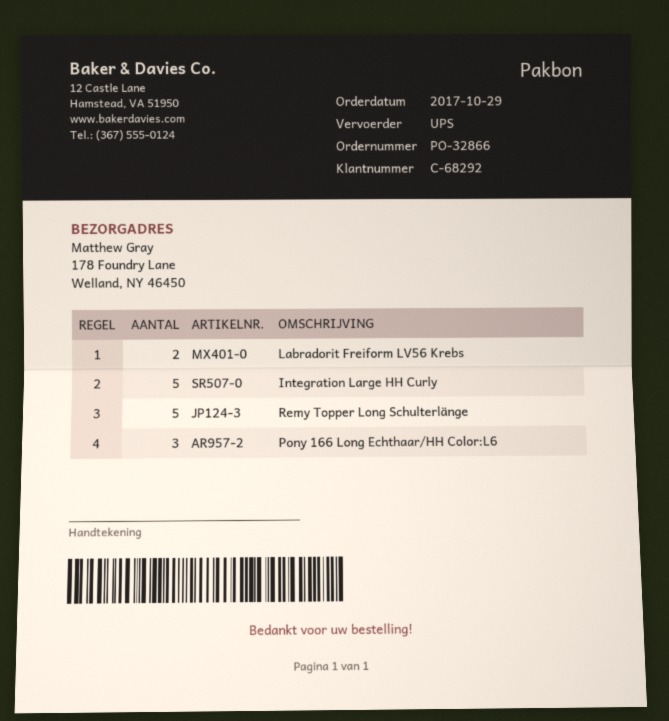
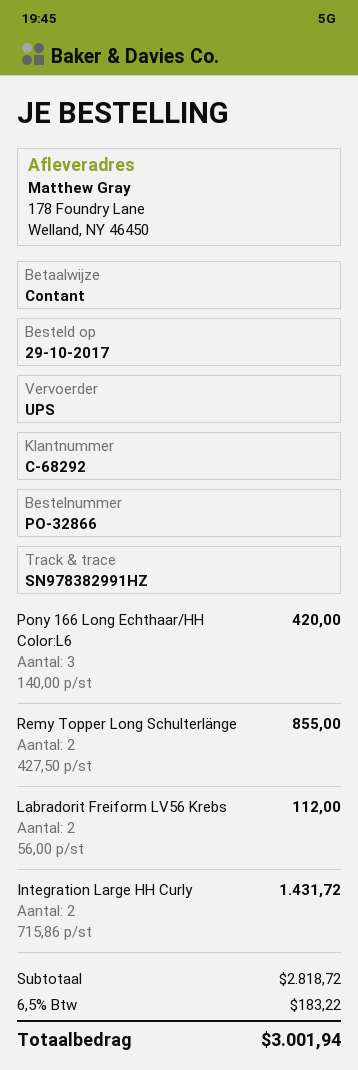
Integration Large HH Curly: 5 -> 2
Remy Topper Long Schulterlänge: 5 -> 2

